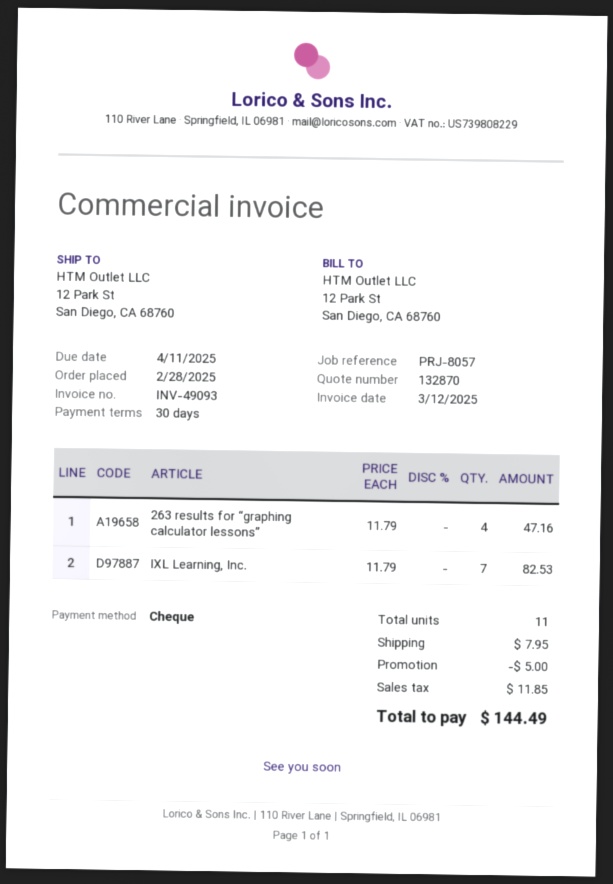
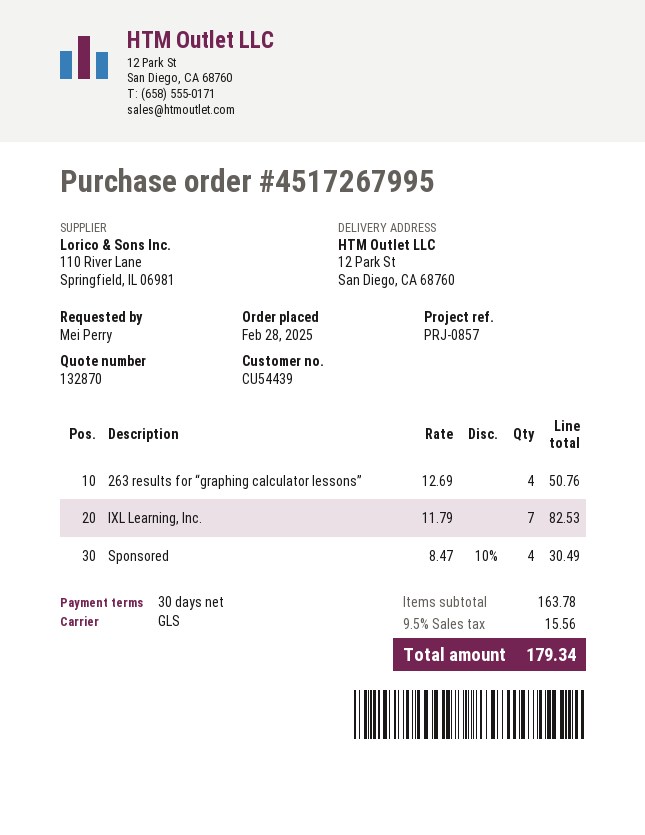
reference: PRJ-8057 -> PRJ-0857
263 results for “graphing calculator lessons”: 4 x 11.79 = 47.16 -> 4 x 12.69 = 50.76
Sponsored: none -> 4 x 8.47 - 10% = 30.49
discount: 5.00 -> none
shipping: 7.95 -> none
tax: 11.85 -> 15.56
total: 144.49 -> 179.34

